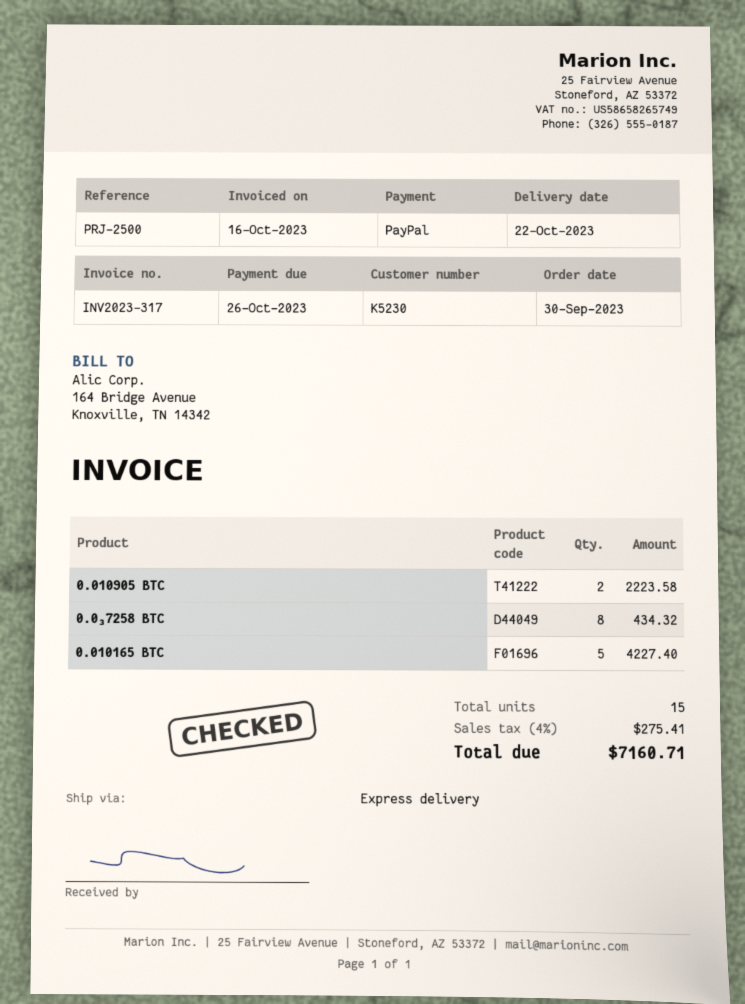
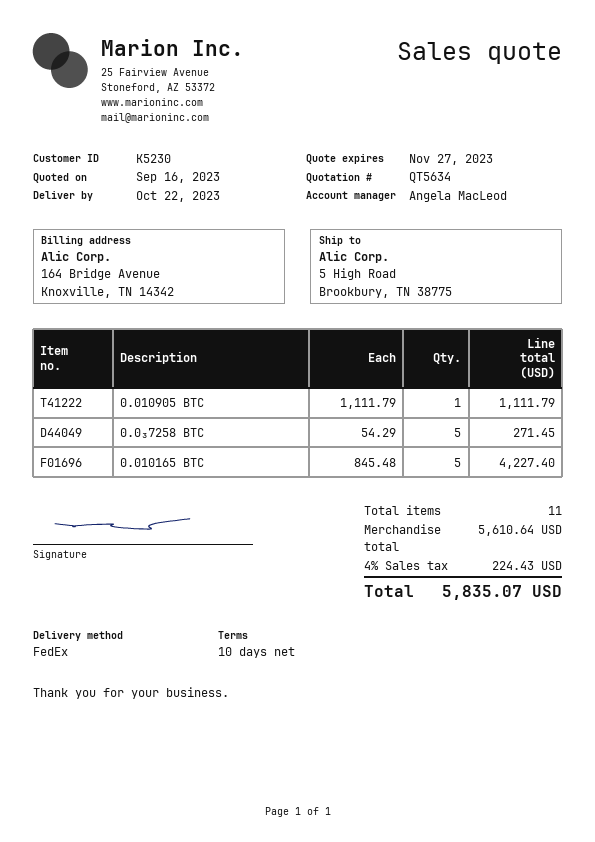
shipping method: express -> FedEx
0.010905 BTC: 2 for 2223.58 -> 1 for 1111.79
0.0₃7258 BTC: 8 for 434.32 -> 5 for 271.45
total quantity: 15 -> 11
tax: 4% = 275.41 -> 4% = 224.43
total: 7160.71 -> 5835.07

